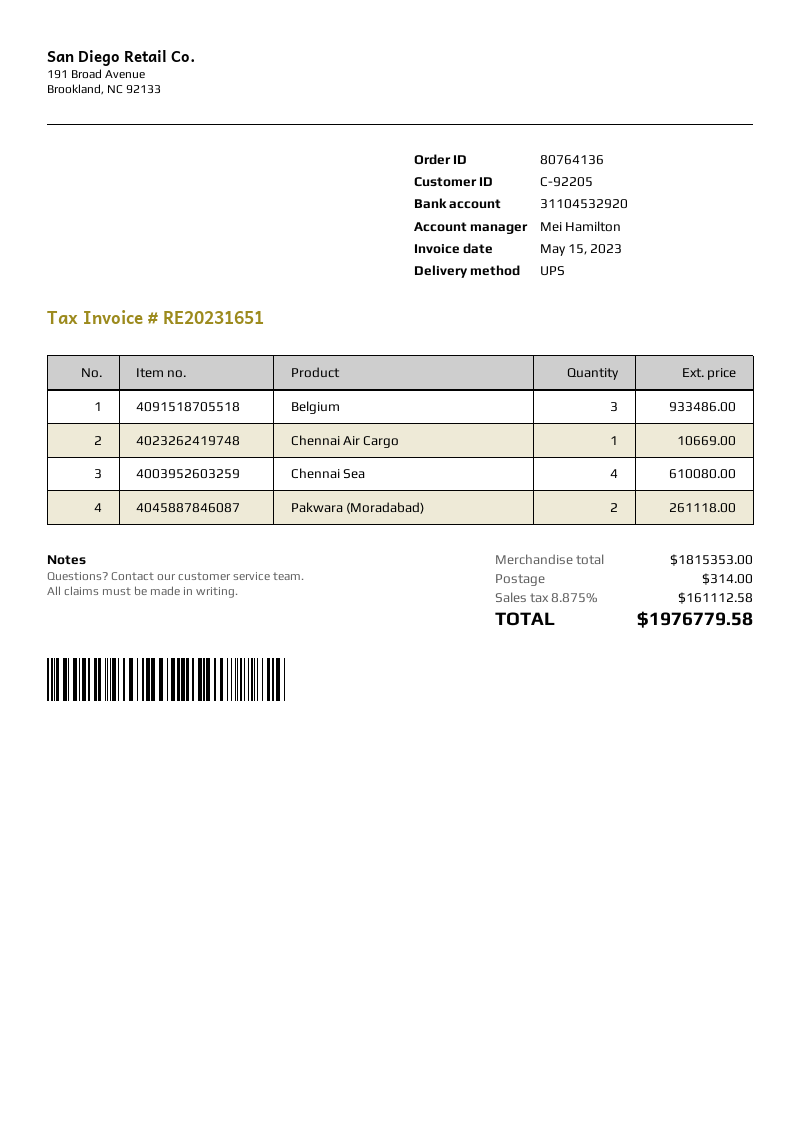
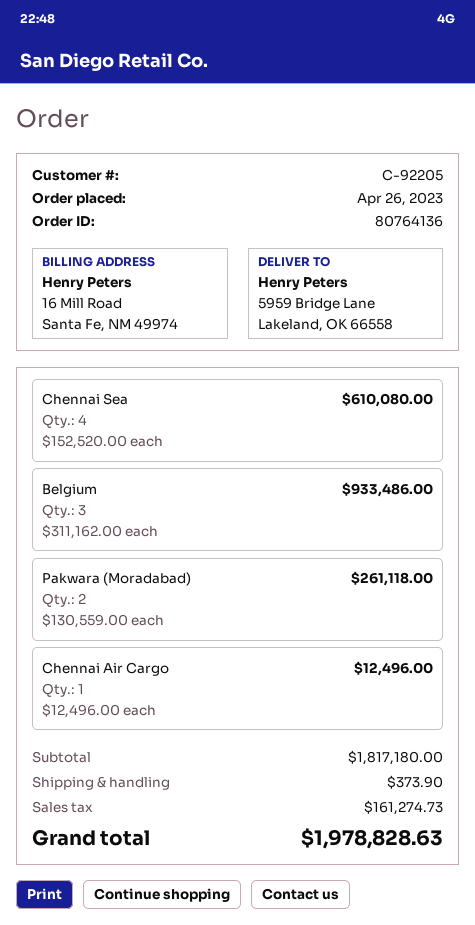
Chennai Air Cargo: 1 for 10669.00 -> 1 for 12496.00
subtotal: 1815353.00 -> 1817180.00
shipping: 314.00 -> 373.90
tax: 161112.58 -> 161274.73
total: 1976779.58 -> 1978828.63

